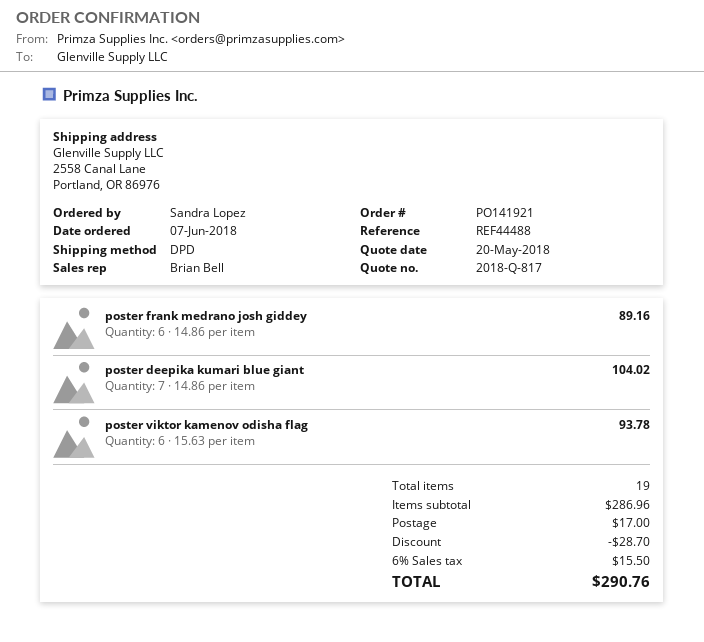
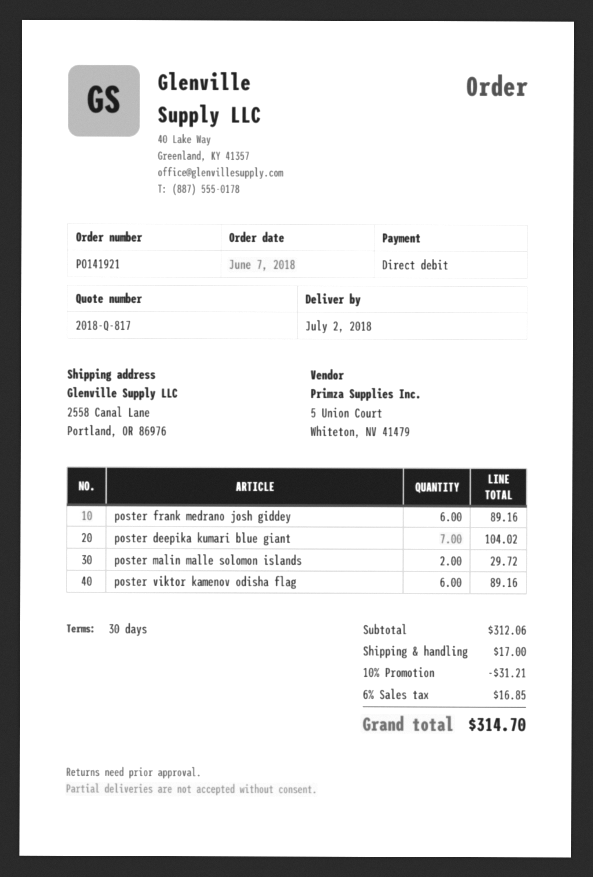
poster viktor kamenov odisha flag: 6 for 93.78 -> 6 for 89.16
poster malin malle solomon islands: none -> 2 for 29.72
subtotal: 286.96 -> 312.06
discount: 28.70 -> 31.21
tax: 6% = 15.50 -> 6% = 16.85
total: 290.76 -> 314.70

